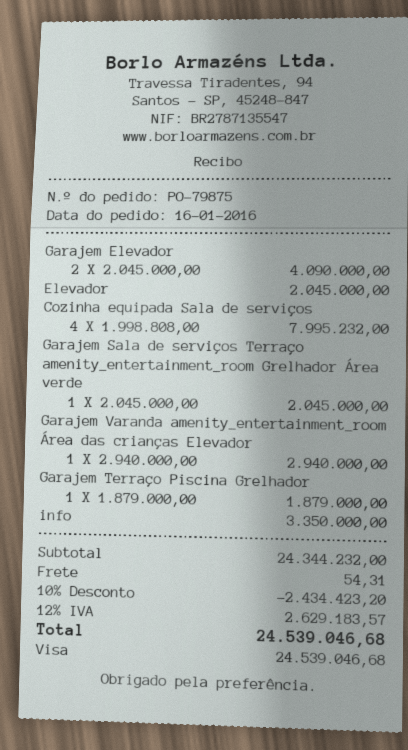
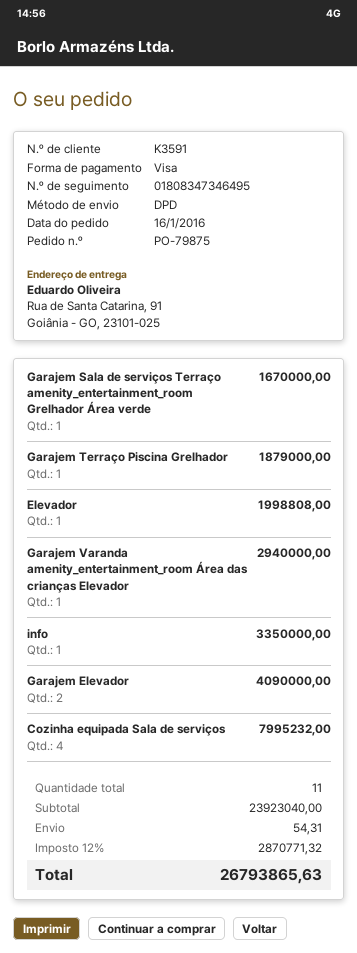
Elevador: 1 for 2045000.00 -> 1 for 1998808.00
Garajem Sala de serviços Terraço amenity_entertainment_room Grelhador Área verde: 1 for 2045000.00 -> 1 for 1670000.00
subtotal: 24344232.00 -> 23923040.00
discount: 10% = 2434423.20 -> none
tax: 12% = 2629183.57 -> 12% = 2870771.32
total: 24539046.68 -> 26793865.63

